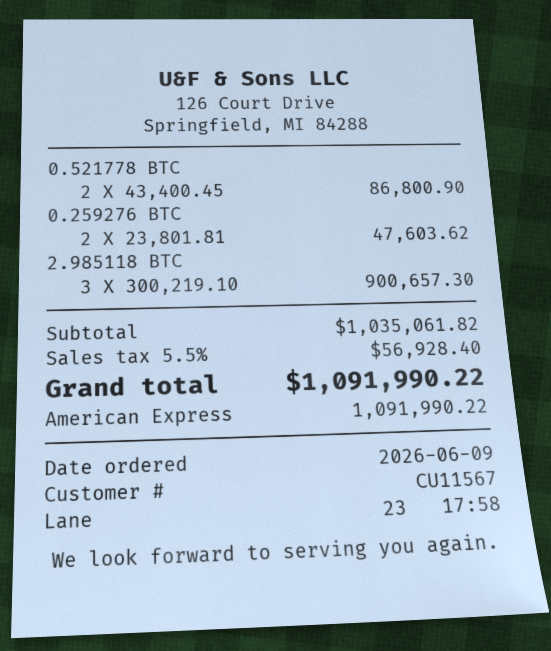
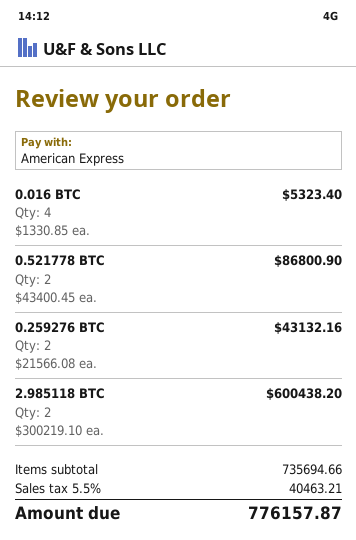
0.259276 BTC: 2 x 23801.81 = 47603.62 -> 2 x 21566.08 = 43132.16
2.985118 BTC: 3 x 300219.10 = 900657.30 -> 2 x 300219.10 = 600438.20
0.016 BTC: none -> 4 x 1330.85 = 5323.40
subtotal: 1035061.82 -> 735694.66
tax: 5.5% = 56928.40 -> 5.5% = 40463.21
total: 1091990.22 -> 776157.87

